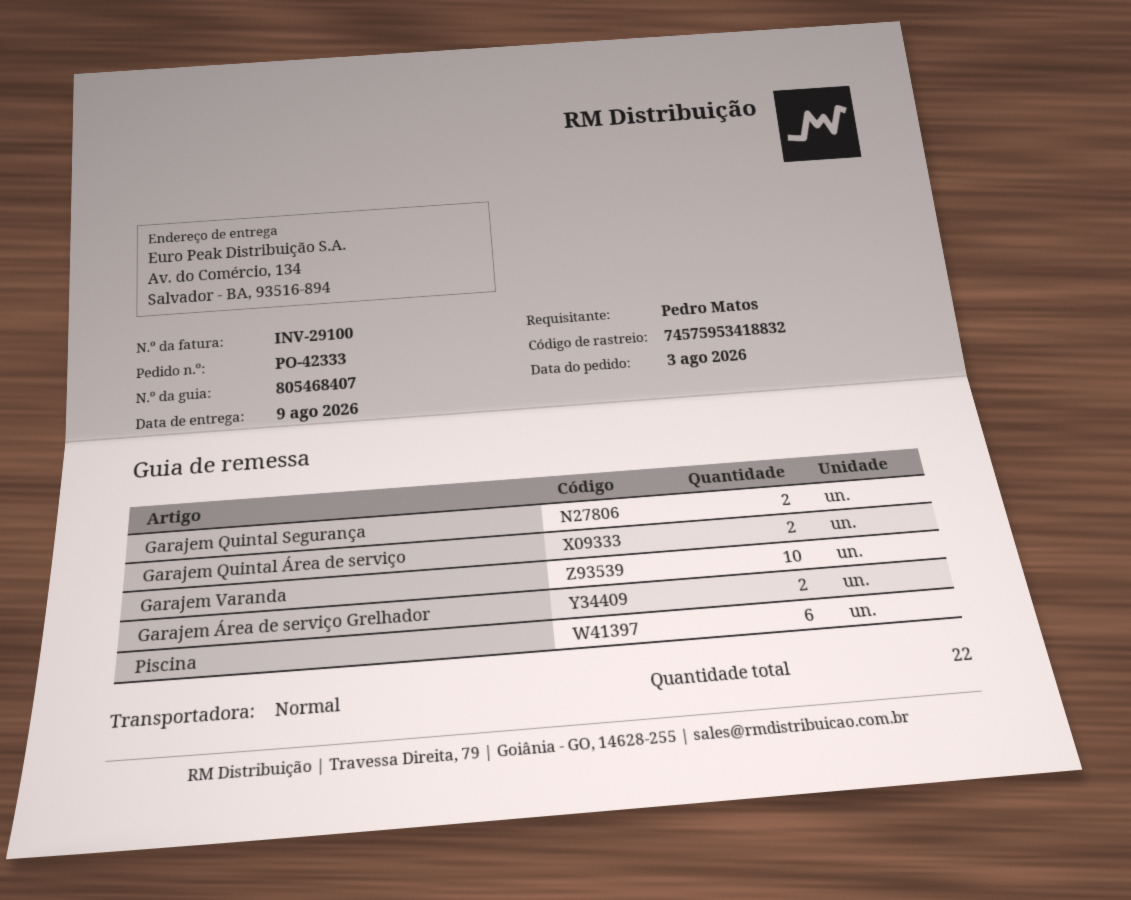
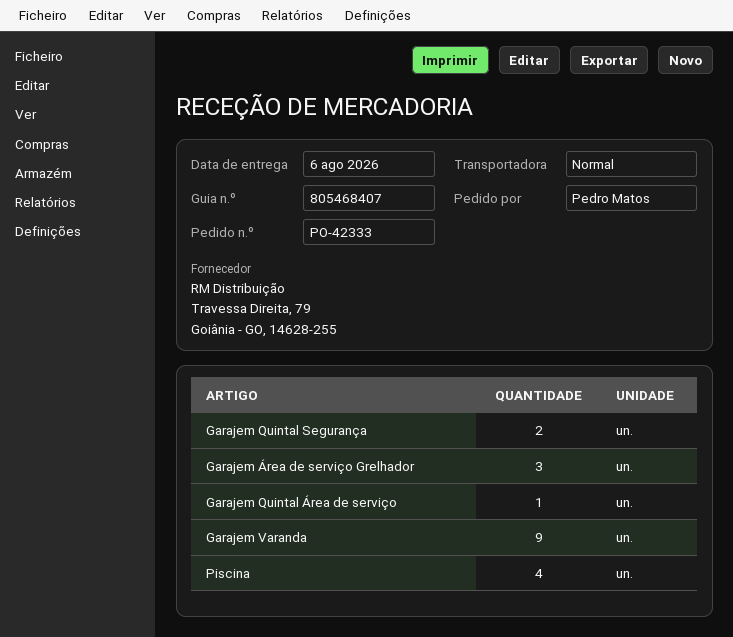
delivery date: 2026-08-09 -> 2026-08-06
Garajem Quintal Área de serviço: 2 -> 1
Garajem Varanda: 10 -> 9
Garajem Área de serviço Grelhador: 2 -> 3
Piscina: 6 -> 4

